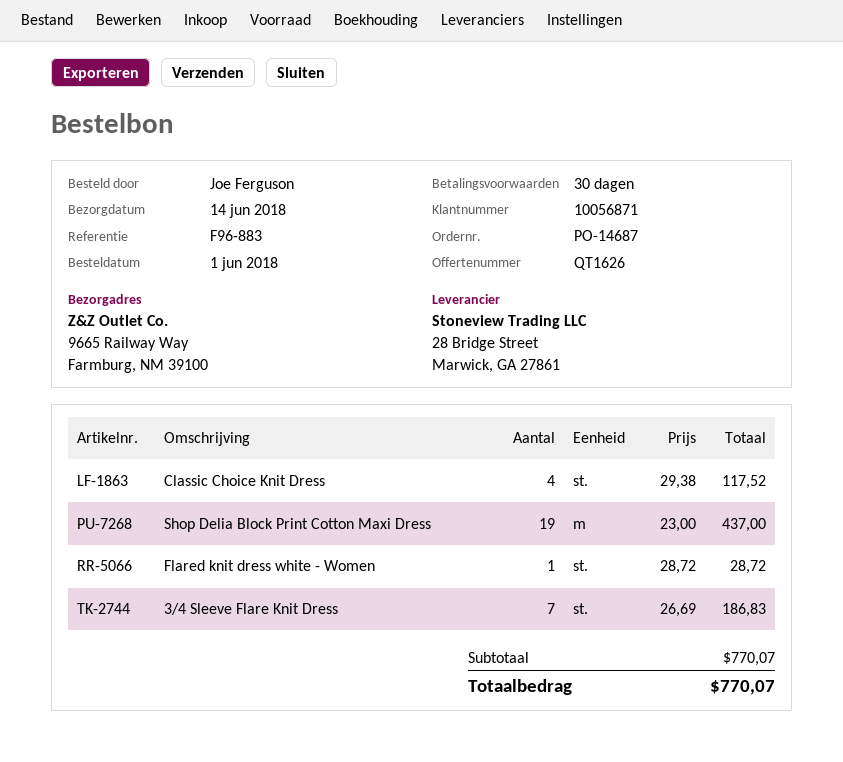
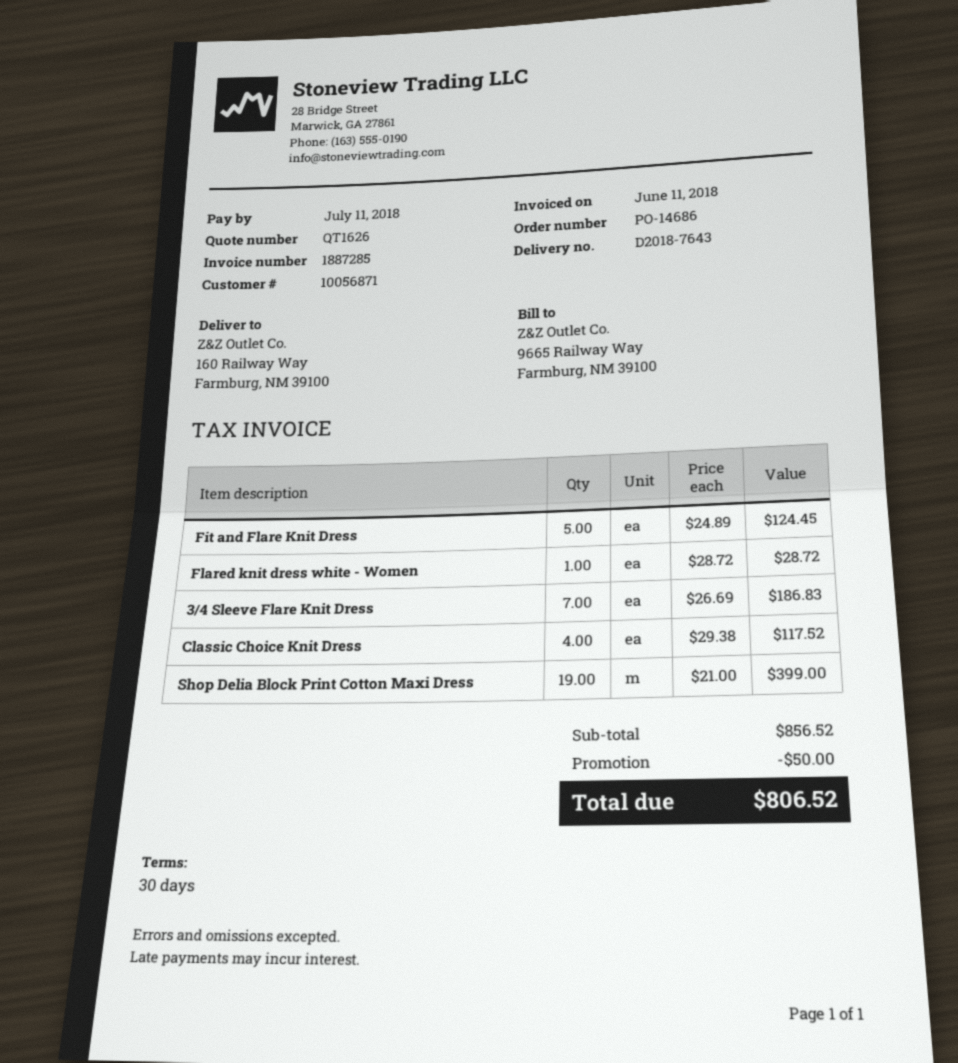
order number: PO-14687 -> PO-14686
ship to: 9665 Railway Way, Farmburg, NM 39100 -> 160 Railway Way, Farmburg, NM 39100
Shop Delia Block Print Cotton Maxi Dress: 19 x 23.00 = 437.00 -> 19 x 21.00 = 399.00
Fit and Flare Knit Dress: none -> 5 x 24.89 = 124.45
subtotal: 770.07 -> 856.52
discount: none -> 50.00
total: 770.07 -> 806.52

